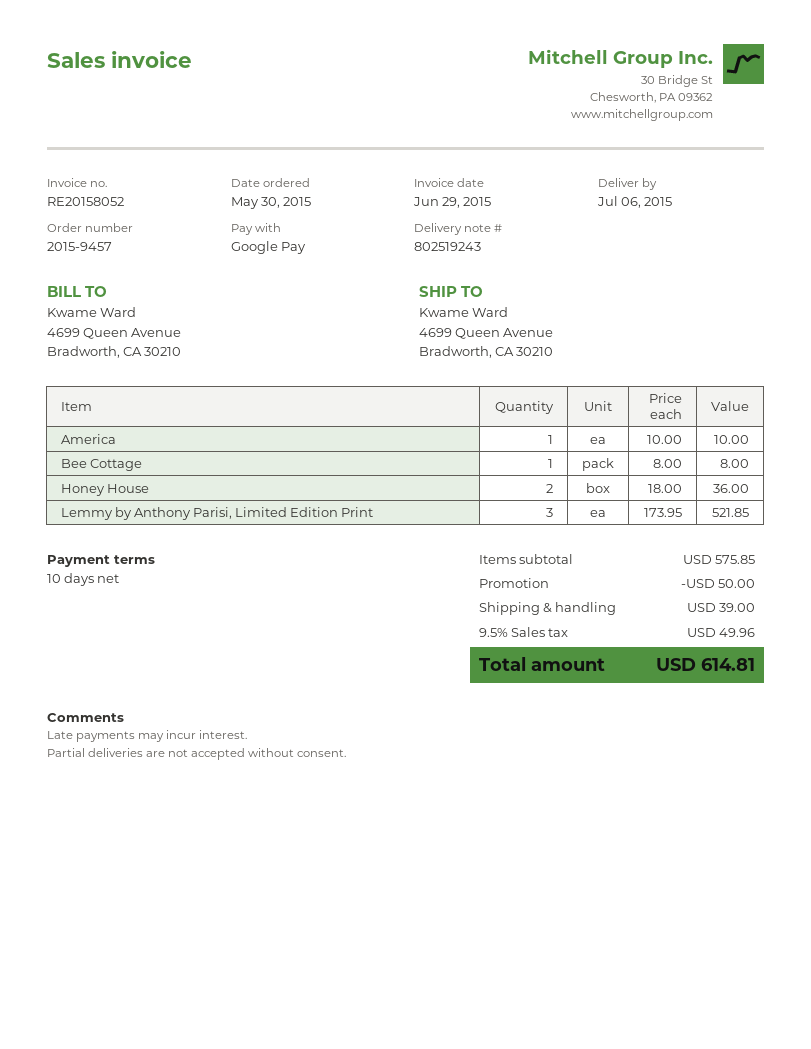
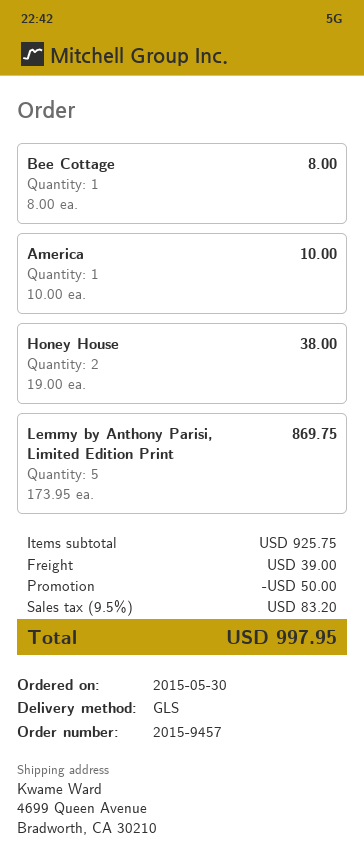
Honey House: 2 x 18.00 = 36.00 -> 2 x 19.00 = 38.00
Lemmy by Anthony Parisi, Limited Edition Print: 3 x 173.95 = 521.85 -> 5 x 173.95 = 869.75
subtotal: 575.85 -> 925.75
tax: 9.5% = 49.96 -> 9.5% = 83.20
total: 614.81 -> 997.95

